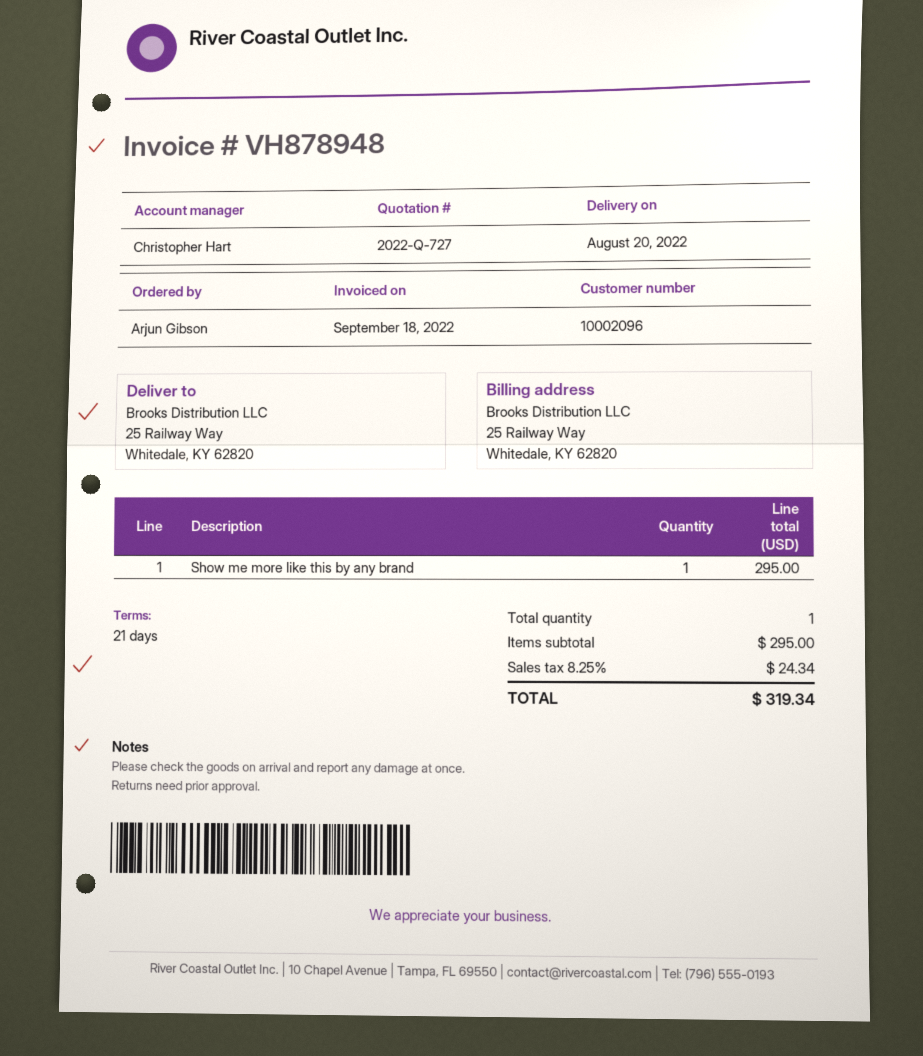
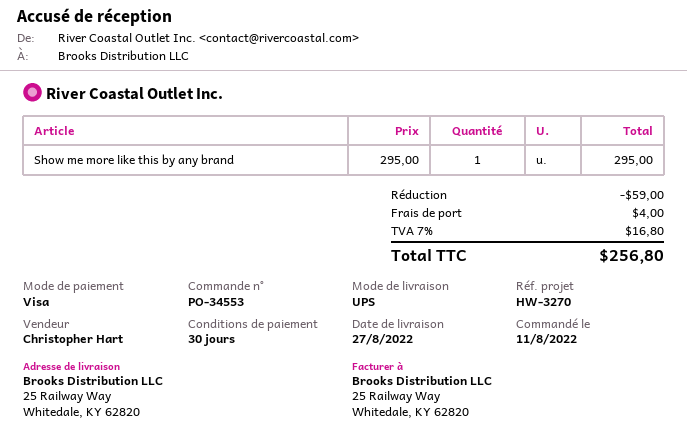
delivery date: 2022-08-20 -> 2022-08-27
payment terms: 21 days -> 30 days
discount: none -> 59.00
shipping: none -> 4.00
tax: 8.25% = 24.34 -> 7% = 16.80
total: 319.34 -> 256.80

